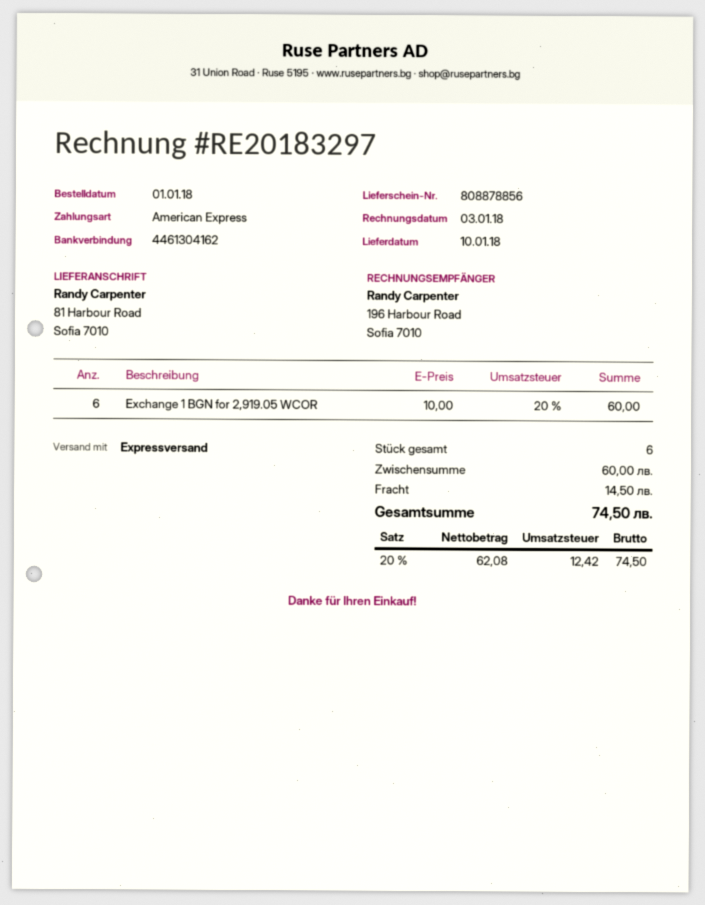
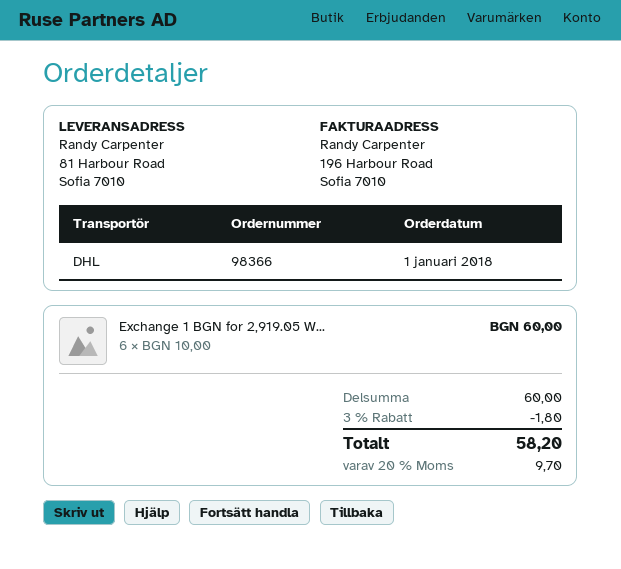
shipping method: express -> DHL
discount: none -> 3% = 1.80
shipping: 14.50 -> none
tax: 20% = 12.42 -> 20% = 9.70
total: 74.50 -> 58.20

